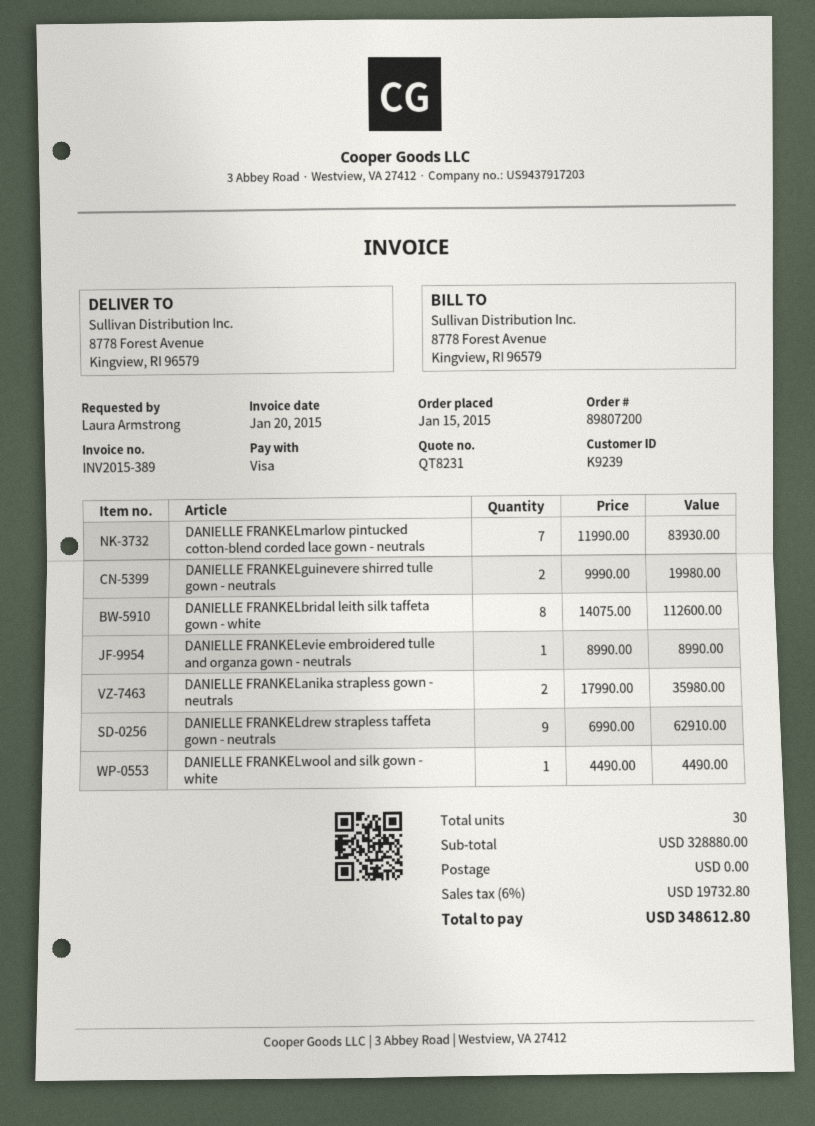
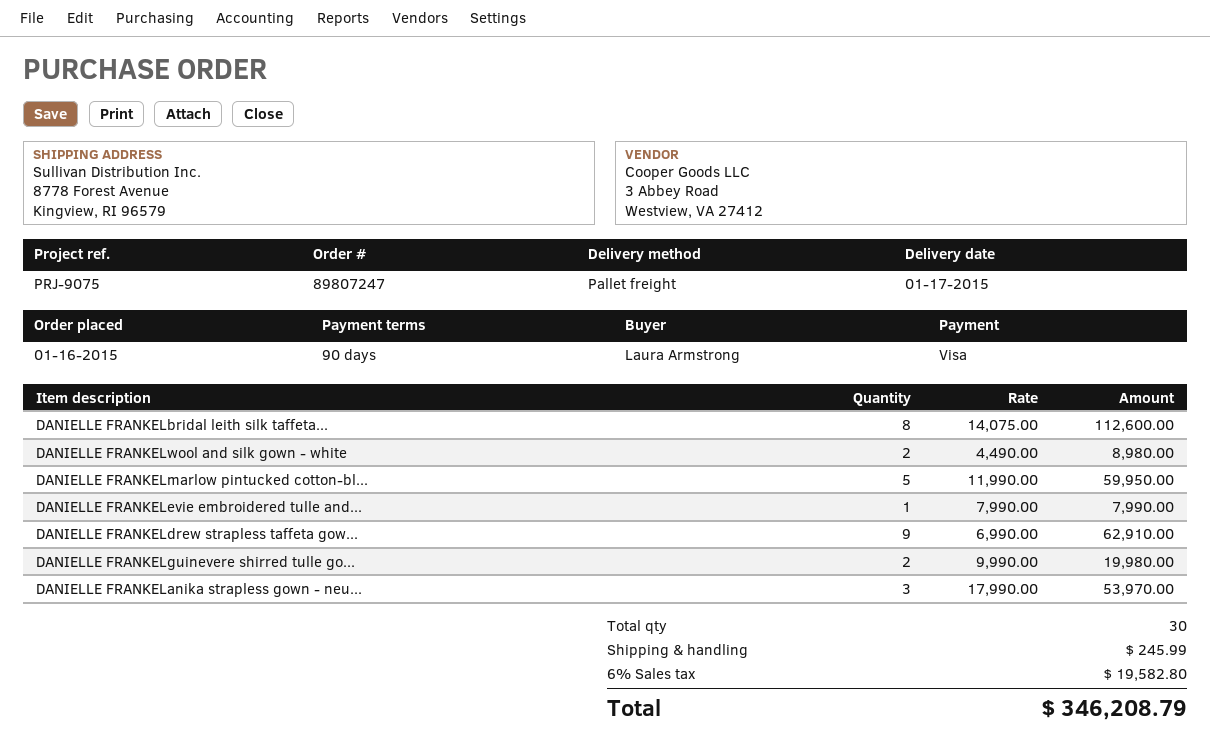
order number: 89807200 -> 89807247
order date: 2015-01-15 -> 2015-01-16
DANIELLE FRANKELmarlow pintucked cotton-blend corded lace gown - neutrals: 7 x 11990.00 = 83930.00 -> 5 x 11990.00 = 59950.00
DANIELLE FRANKELevie embroidered tulle and organza gown - neutrals: 1 x 8990.00 = 8990.00 -> 1 x 7990.00 = 7990.00
DANIELLE FRANKELanika strapless gown - neutrals: 2 x 17990.00 = 35980.00 -> 3 x 17990.00 = 53970.00
DANIELLE FRANKELwool and silk gown - white: 1 x 4490.00 = 4490.00 -> 2 x 4490.00 = 8980.00
shipping: 0.00 -> 245.99
tax: 6% = 19732.80 -> 6% = 19582.80
total: 348612.80 -> 346208.79

